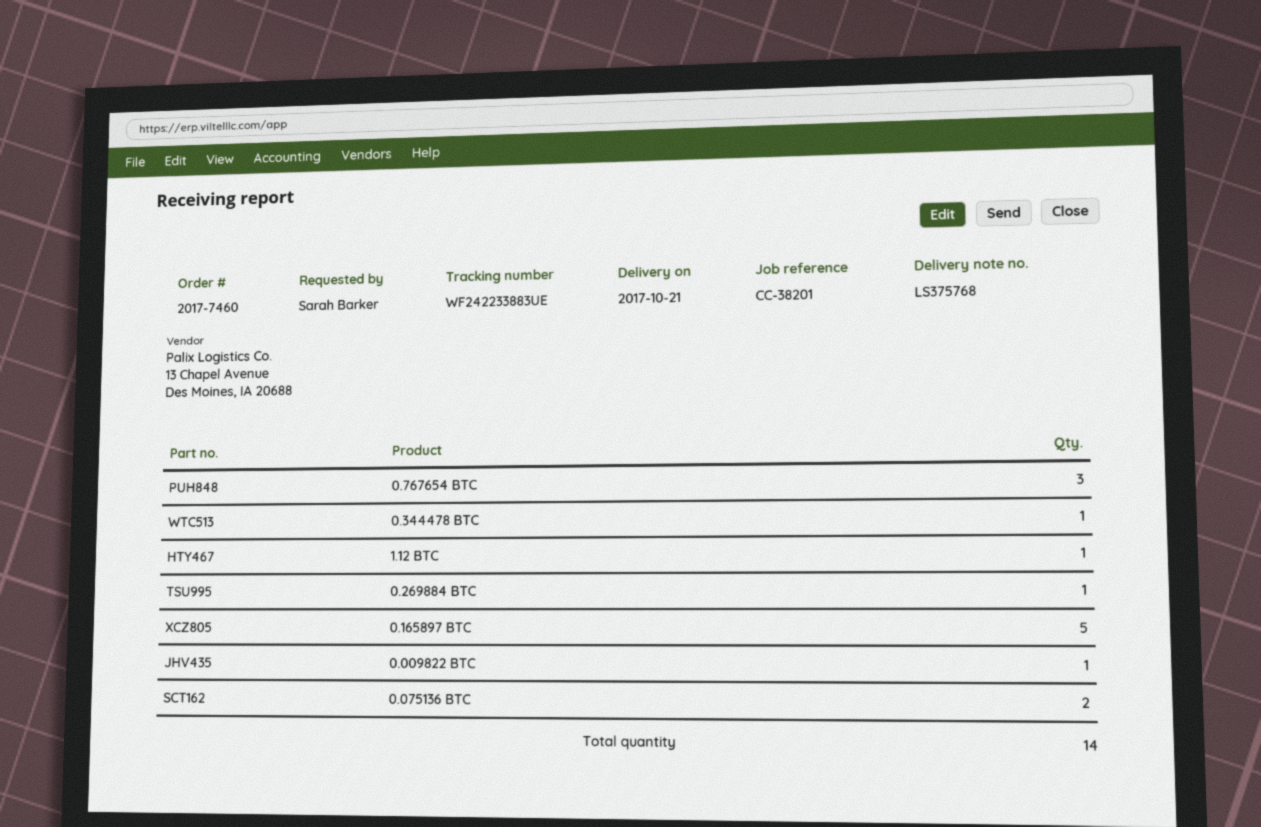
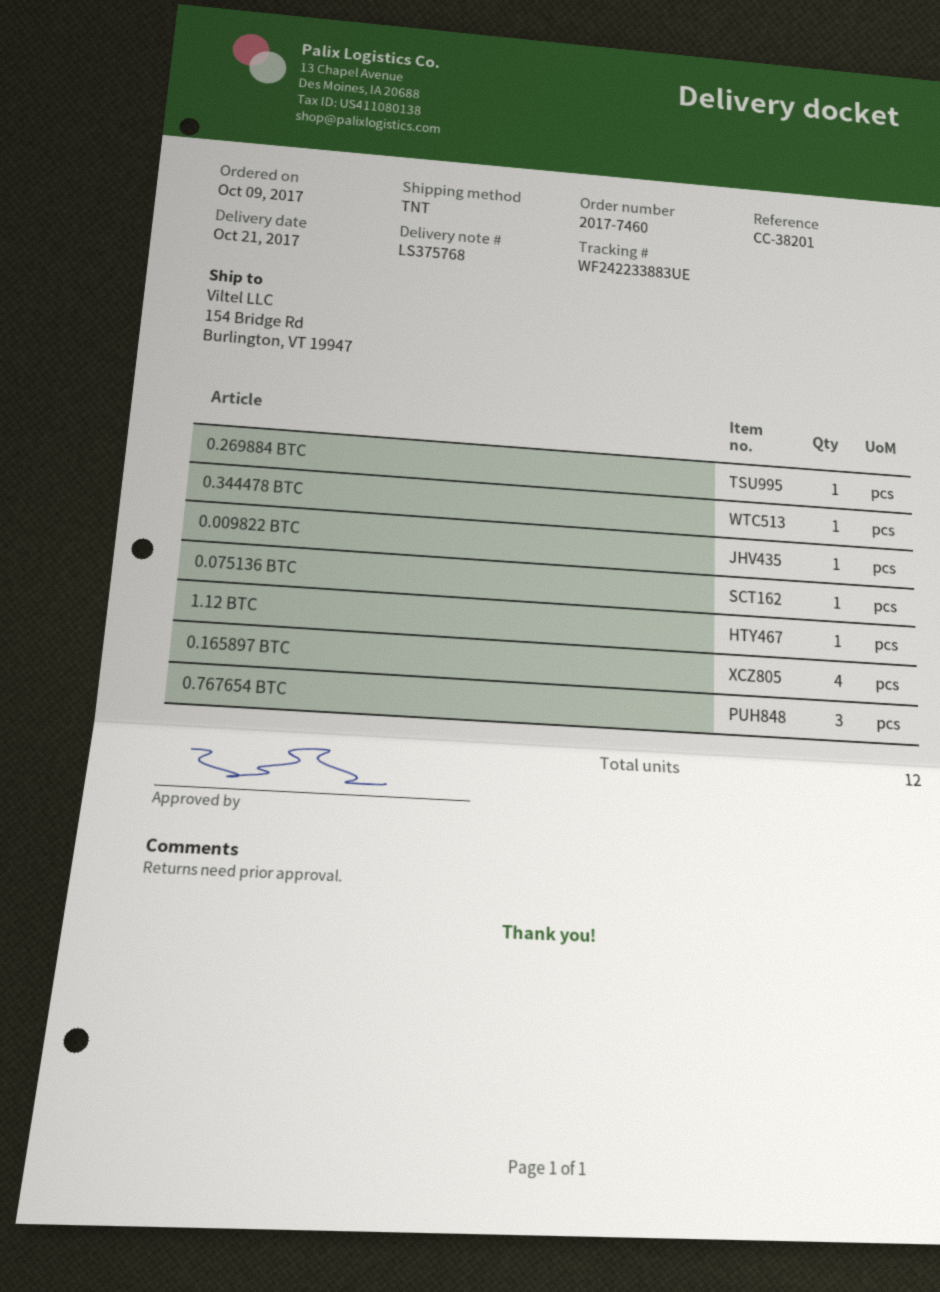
0.165897 BTC: 5 -> 4
0.075136 BTC: 2 -> 1
total quantity: 14 -> 12

